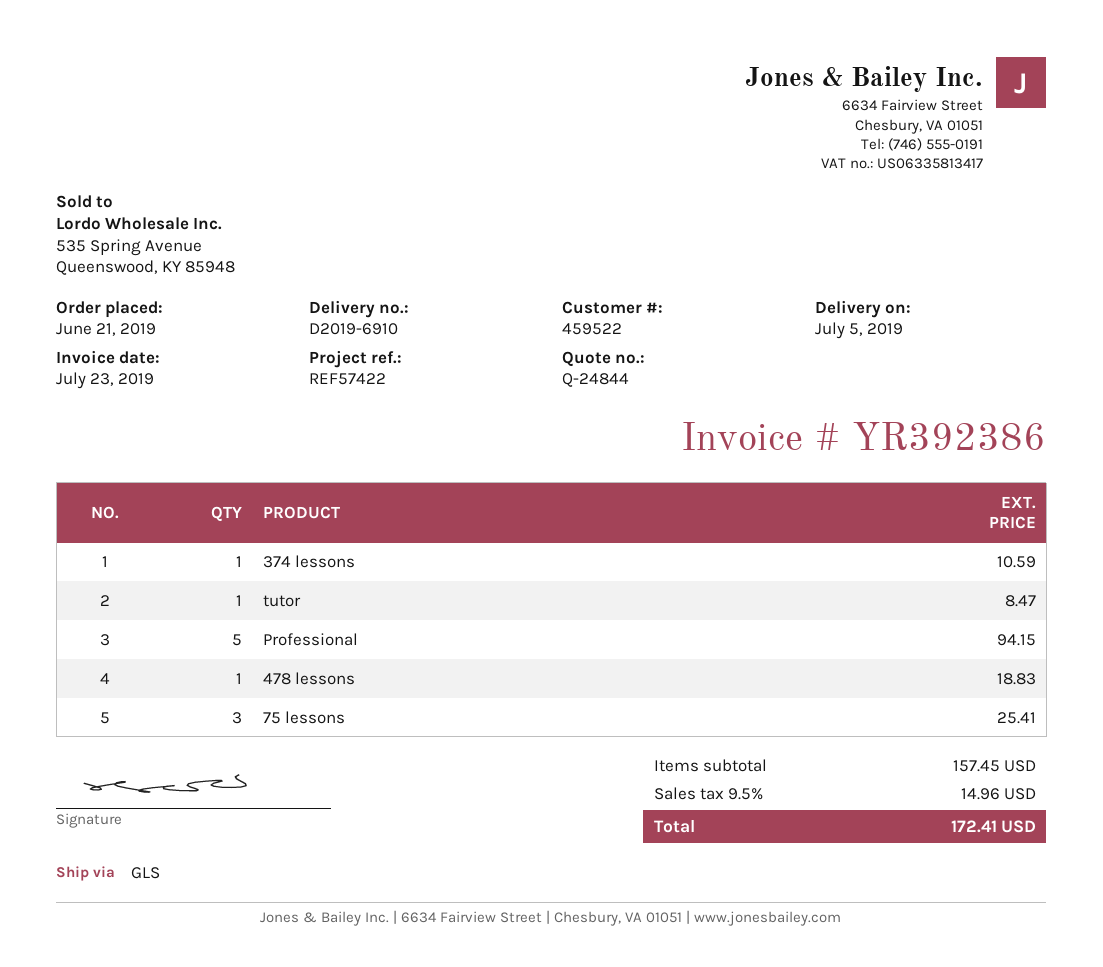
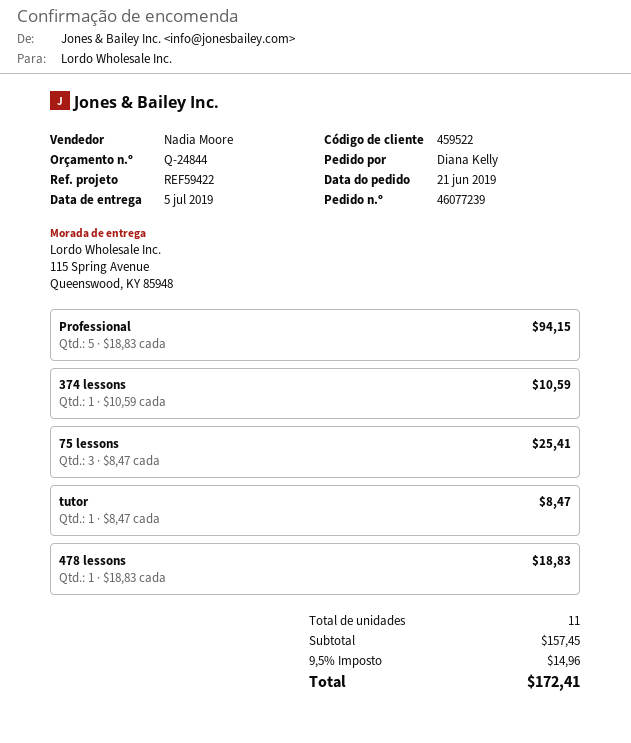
reference: REF57422 -> REF59422

